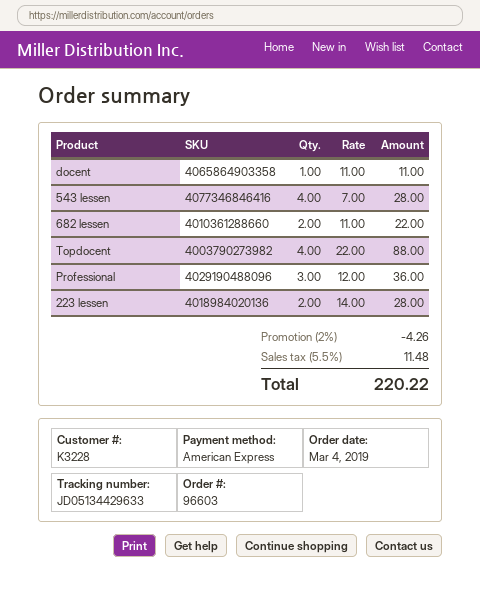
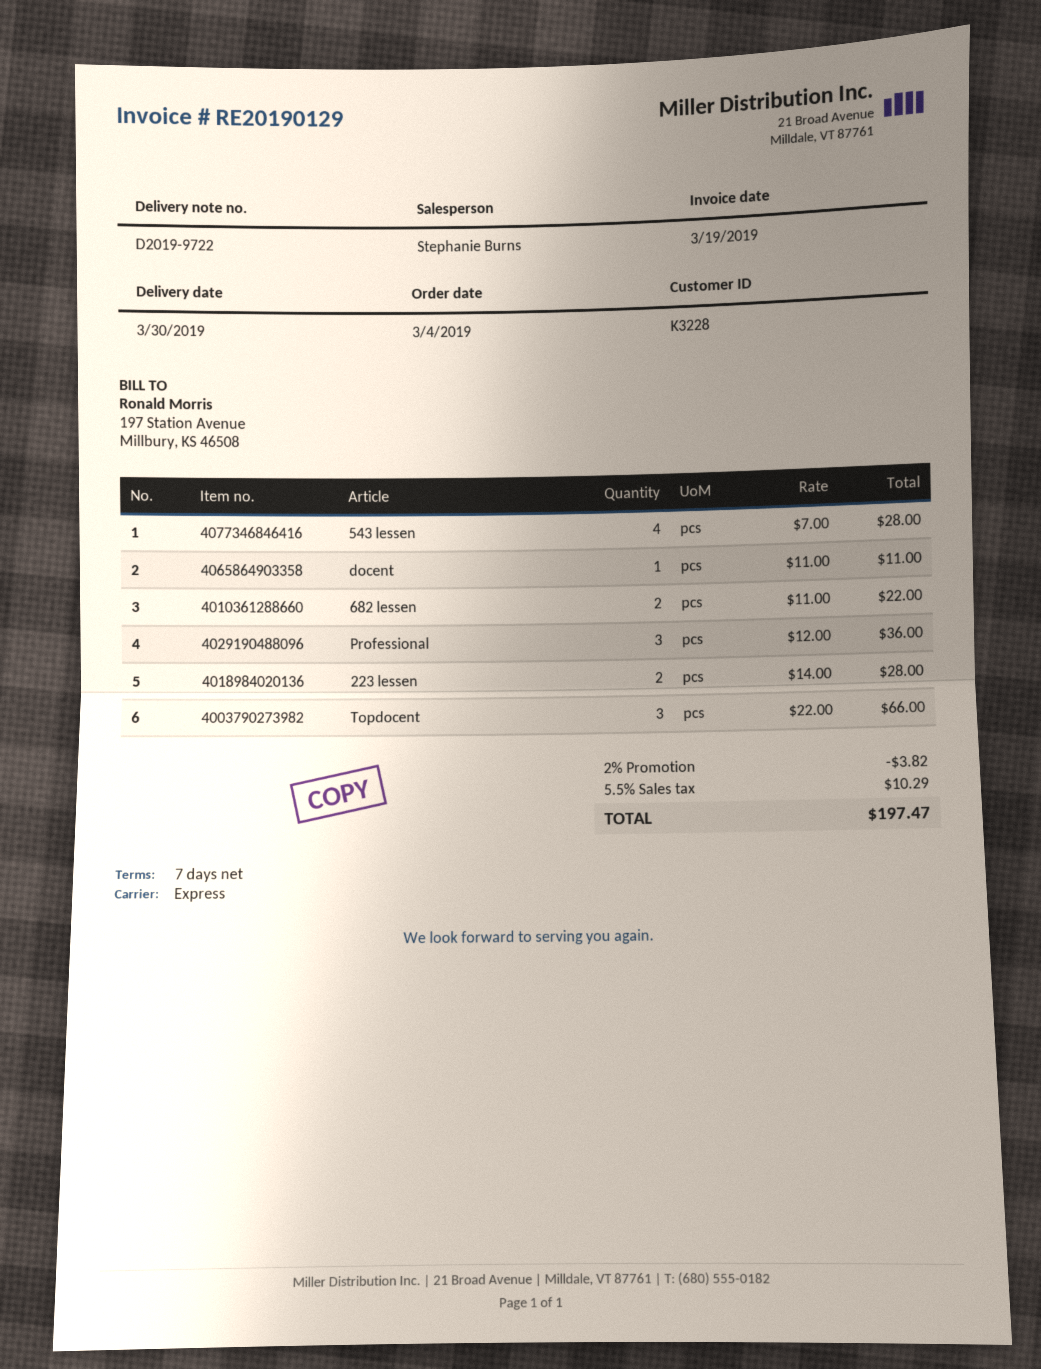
Topdocent: 4 x 22.00 = 88.00 -> 3 x 22.00 = 66.00
discount: 2% = 4.26 -> 2% = 3.82
tax: 5.5% = 11.48 -> 5.5% = 10.29
total: 220.22 -> 197.47

